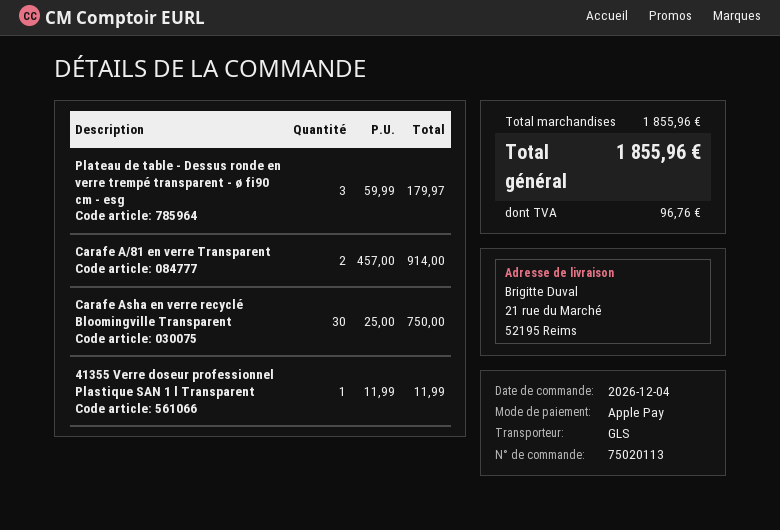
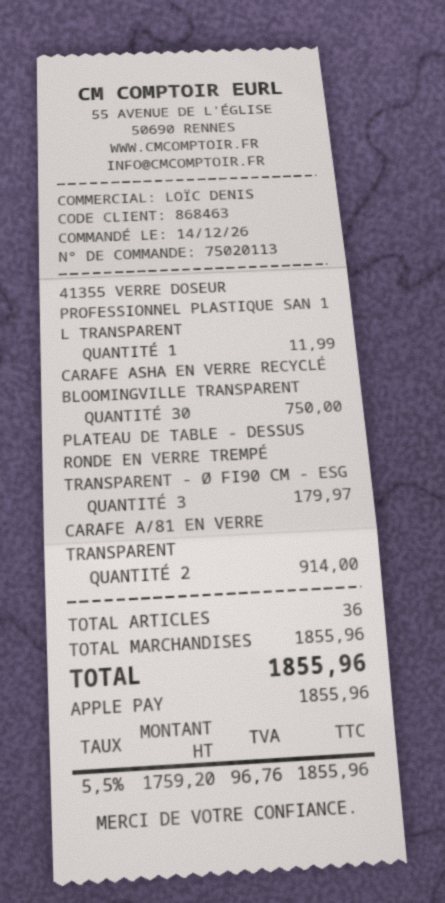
order date: 2026-12-04 -> 2026-12-14

